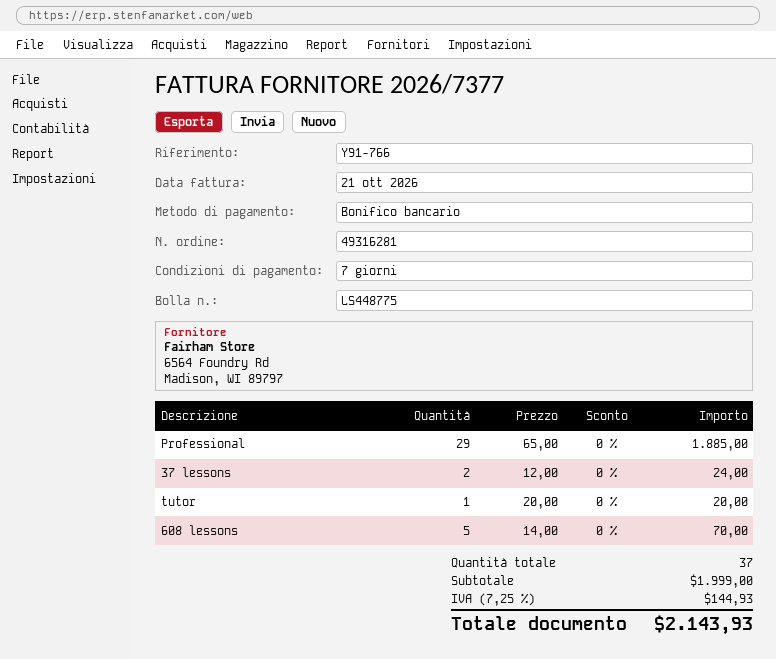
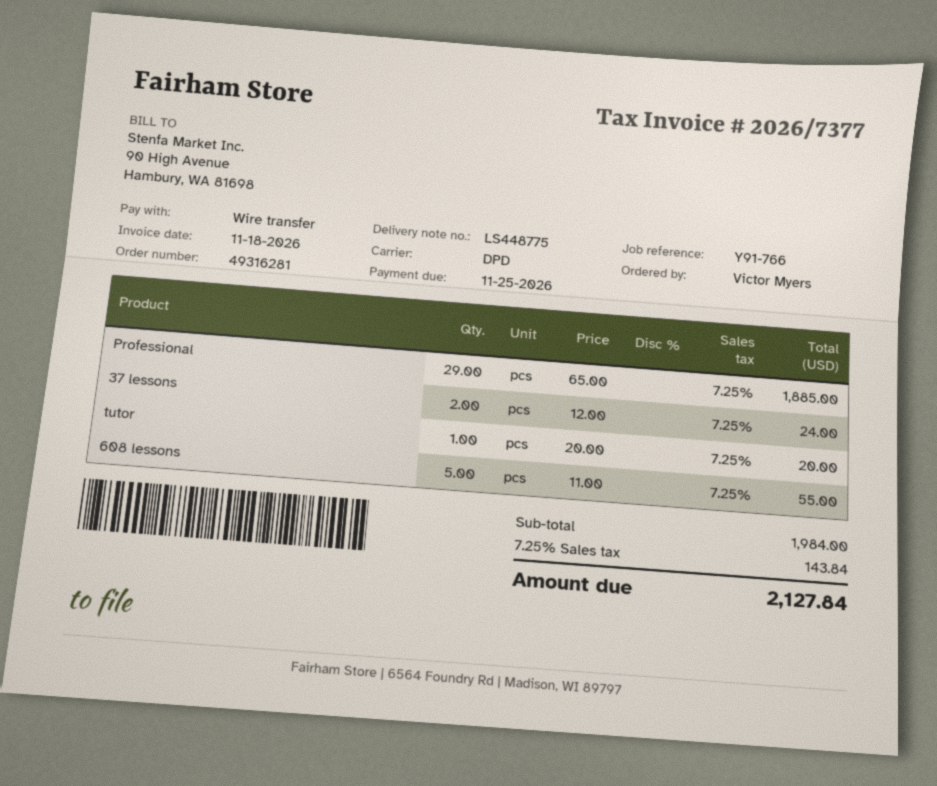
invoice date: 2026-10-21 -> 2026-11-18
608 lessons: 5 x 14.00 = 70.00 -> 5 x 11.00 = 55.00
subtotal: 1999.00 -> 1984.00
tax: 7.25% = 144.93 -> 7.25% = 143.84
total: 2143.93 -> 2127.84

